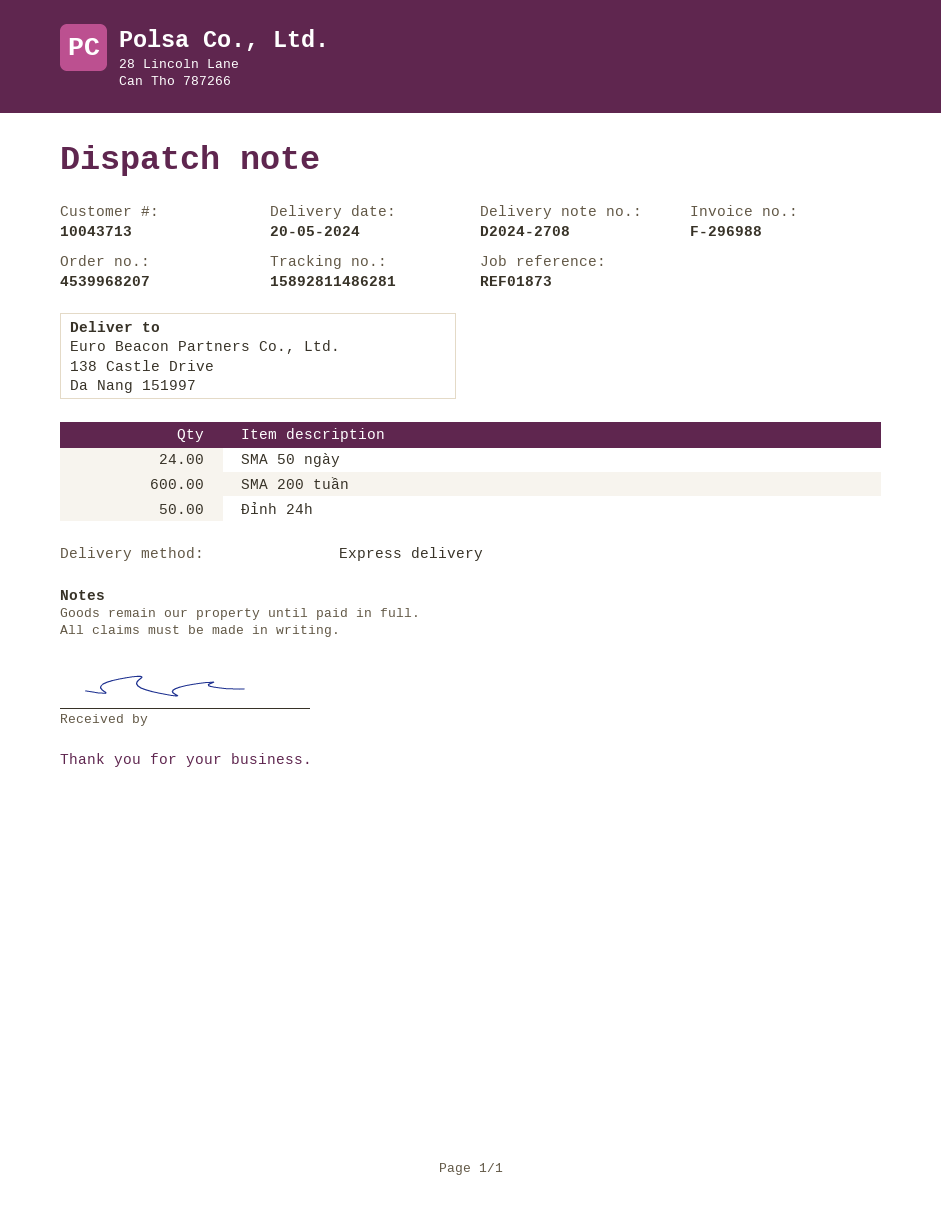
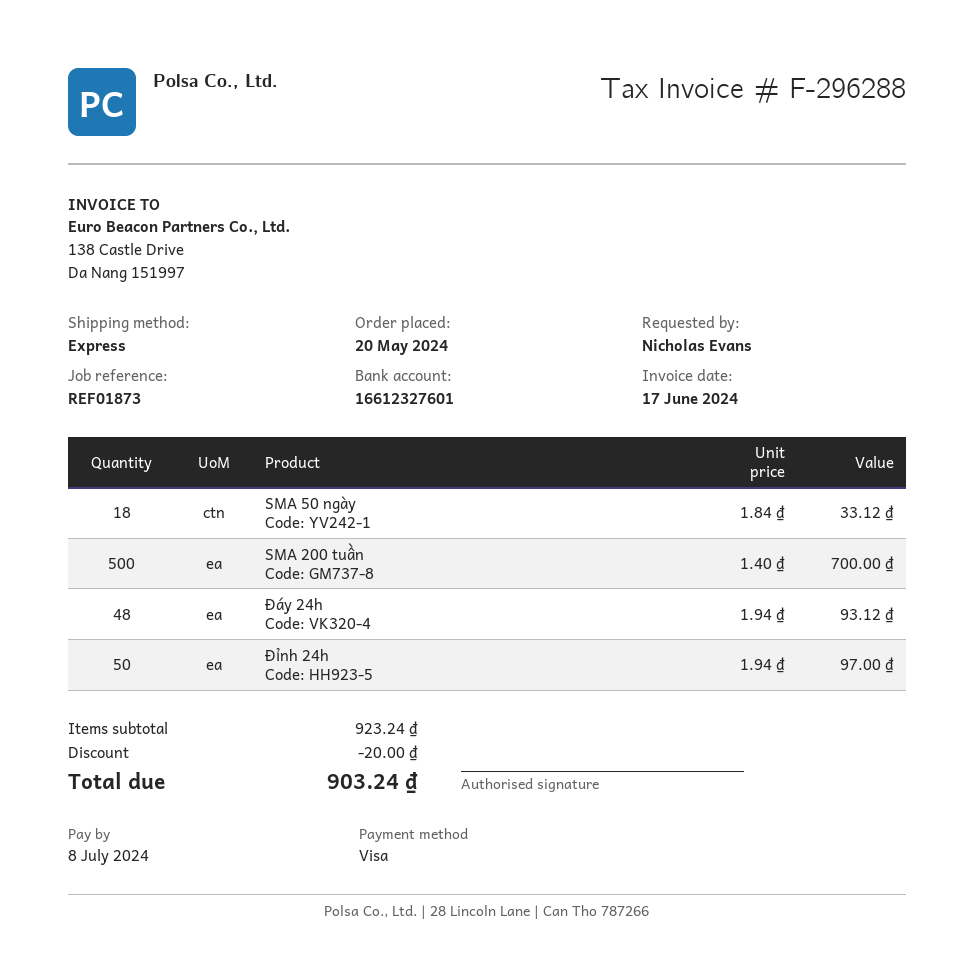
invoice number: F-296988 -> F-296288
SMA 50 ngày: 24 -> 18
SMA 200 tuần: 600 -> 500
Đáy 24h: none -> 48

